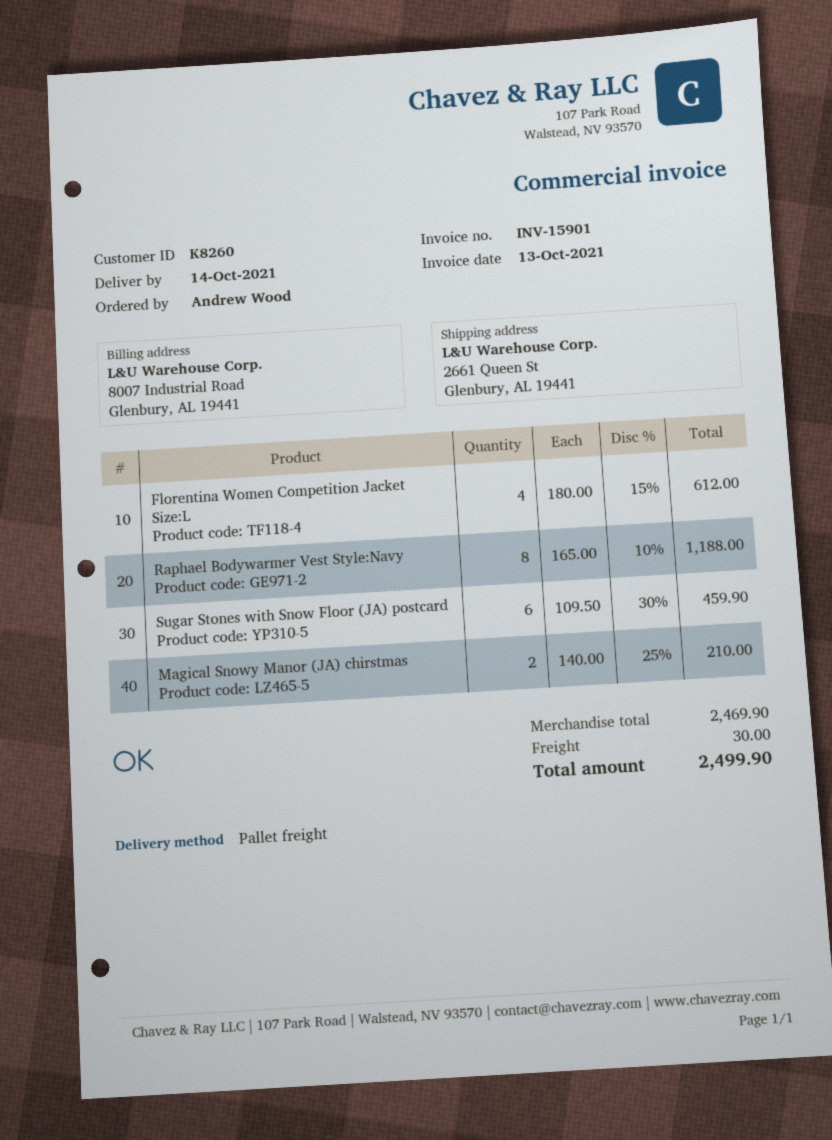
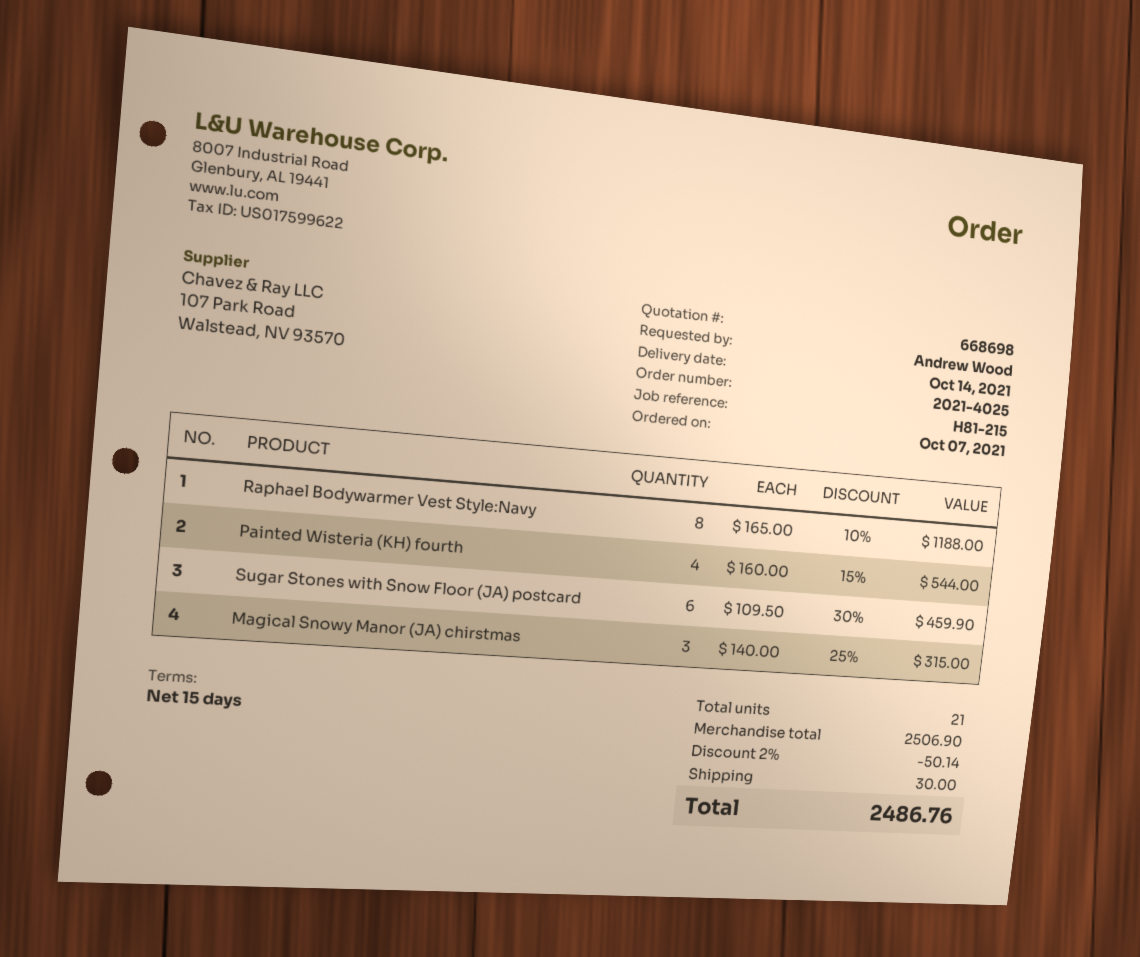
Florentina Women Competition Jacket Size:L: 4 x 180.00 - 15% = 612.00 -> none
Magical Snowy Manor (JA) chirstmas: 2 x 140.00 - 25% = 210.00 -> 3 x 140.00 - 25% = 315.00
Painted Wisteria (KH) fourth: none -> 4 x 160.00 - 15% = 544.00
subtotal: 2469.90 -> 2506.90
discount: none -> 2% = 50.14
total: 2499.90 -> 2486.76

